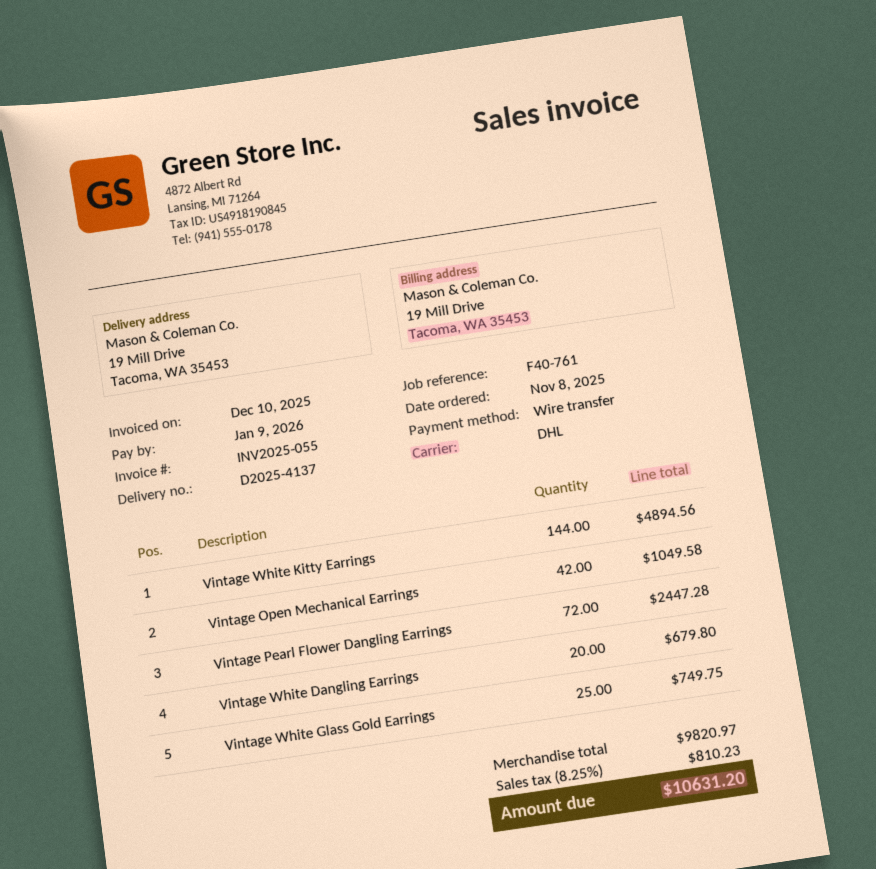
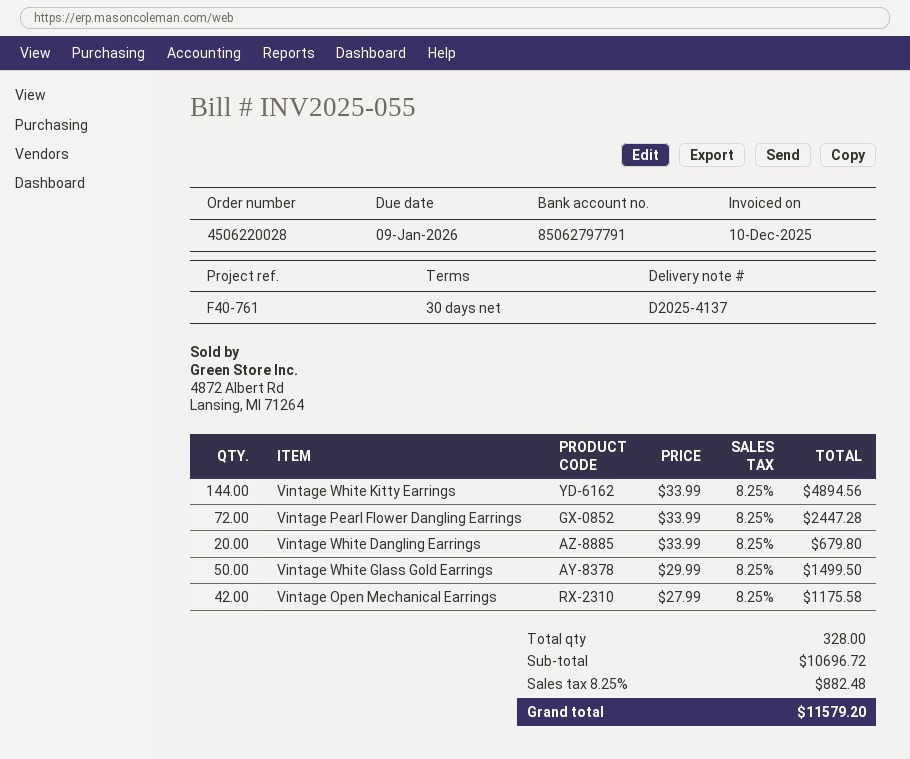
Vintage Open Mechanical Earrings: 42 for 1049.58 -> 42 for 1175.58
Vintage White Glass Gold Earrings: 25 for 749.75 -> 50 for 1499.50
subtotal: 9820.97 -> 10696.72
tax: 8.25% = 810.23 -> 8.25% = 882.48
total: 10631.20 -> 11579.20

